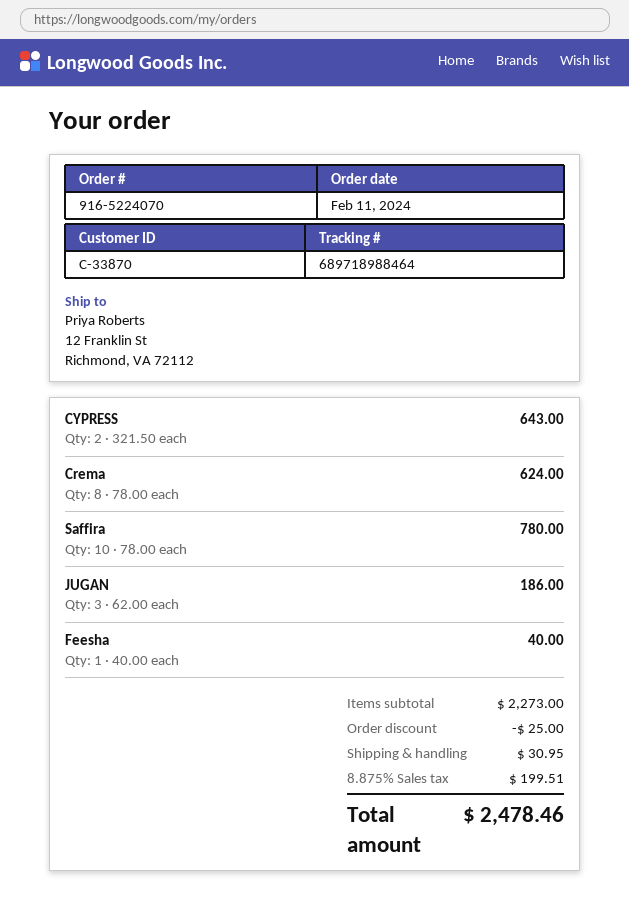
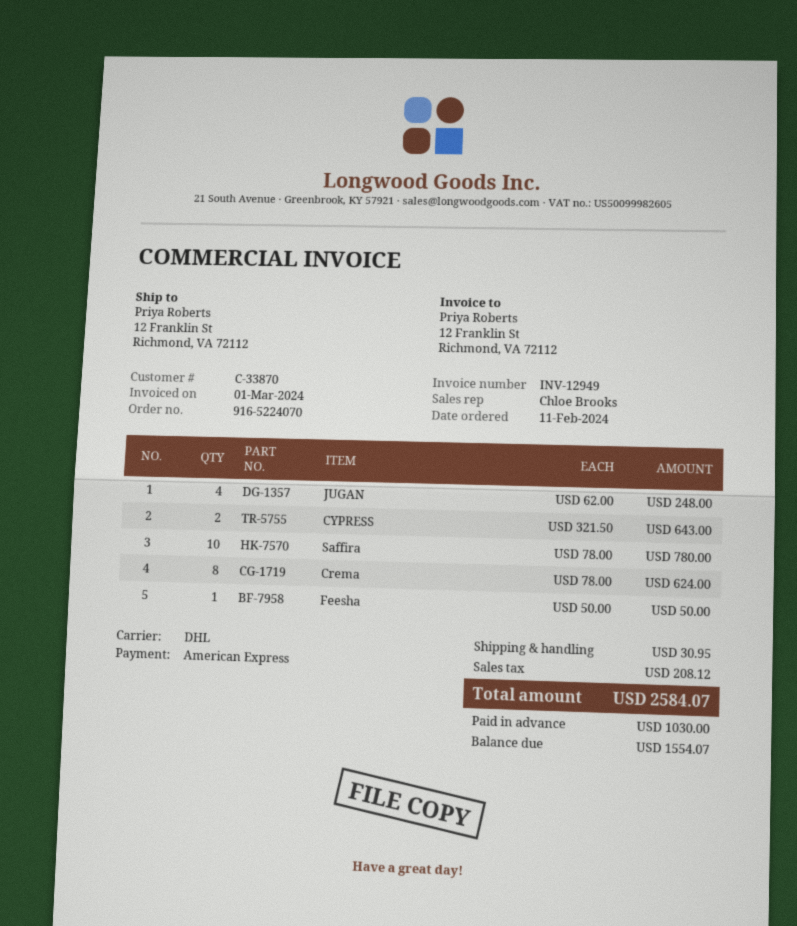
JUGAN: 3 x 62.00 = 186.00 -> 4 x 62.00 = 248.00
Feesha: 1 x 40.00 = 40.00 -> 1 x 50.00 = 50.00
discount: 25.00 -> none
tax: 199.51 -> 208.12
total: 2478.46 -> 2584.07

